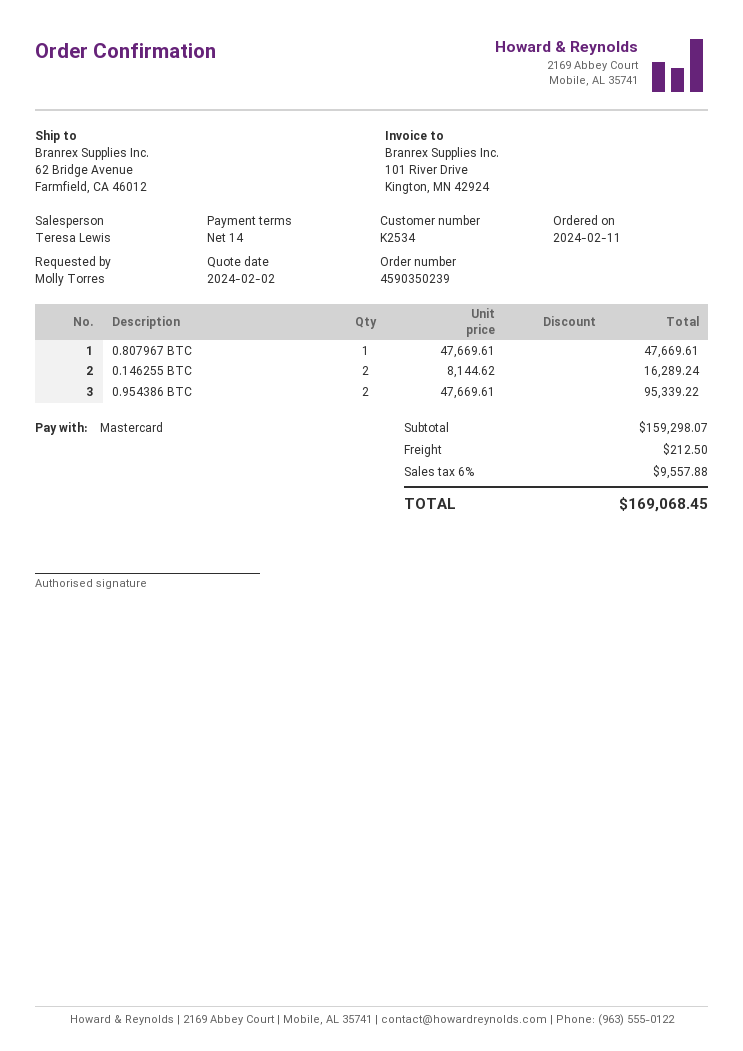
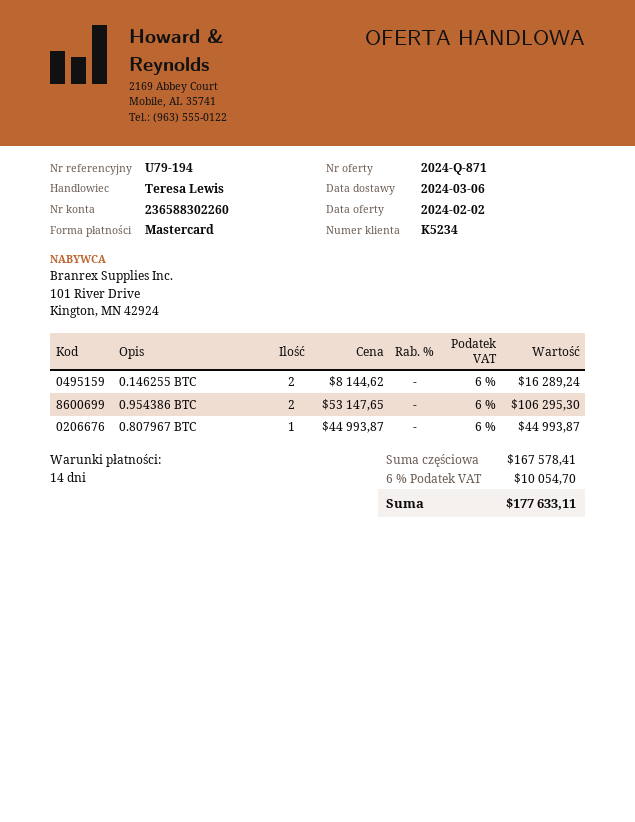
customer number: K2534 -> K5234
0.807967 BTC: 1 x 47669.61 = 47669.61 -> 1 x 44993.87 = 44993.87
0.954386 BTC: 2 x 47669.61 = 95339.22 -> 2 x 53147.65 = 106295.30
subtotal: 159298.07 -> 167578.41
shipping: 212.50 -> none
tax: 6% = 9557.88 -> 6% = 10054.70
total: 169068.45 -> 177633.11

